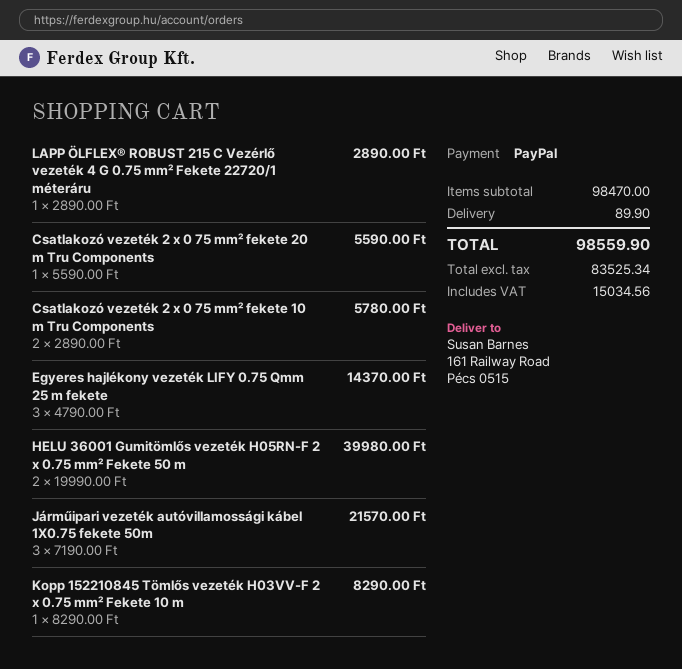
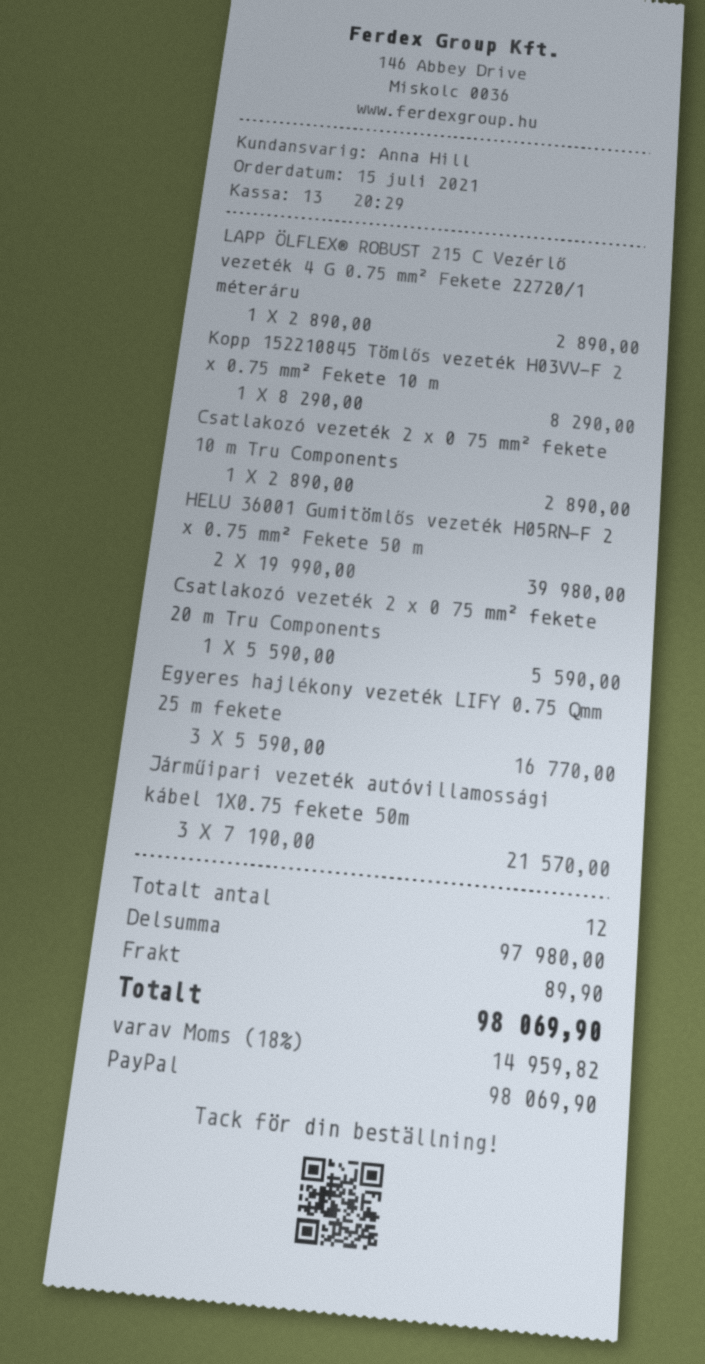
Csatlakozó vezeték 2 x 0 75 mm² fekete 10 m Tru Components: 2 x 2890.00 = 5780.00 -> 1 x 2890.00 = 2890.00
Egyeres hajlékony vezeték LIFY 0.75 Qmm 25 m fekete: 3 x 4790.00 = 14370.00 -> 3 x 5590.00 = 16770.00
subtotal: 98470.00 -> 97980.00
tax: 15034.56 -> 14959.82
total: 98559.90 -> 98069.90

